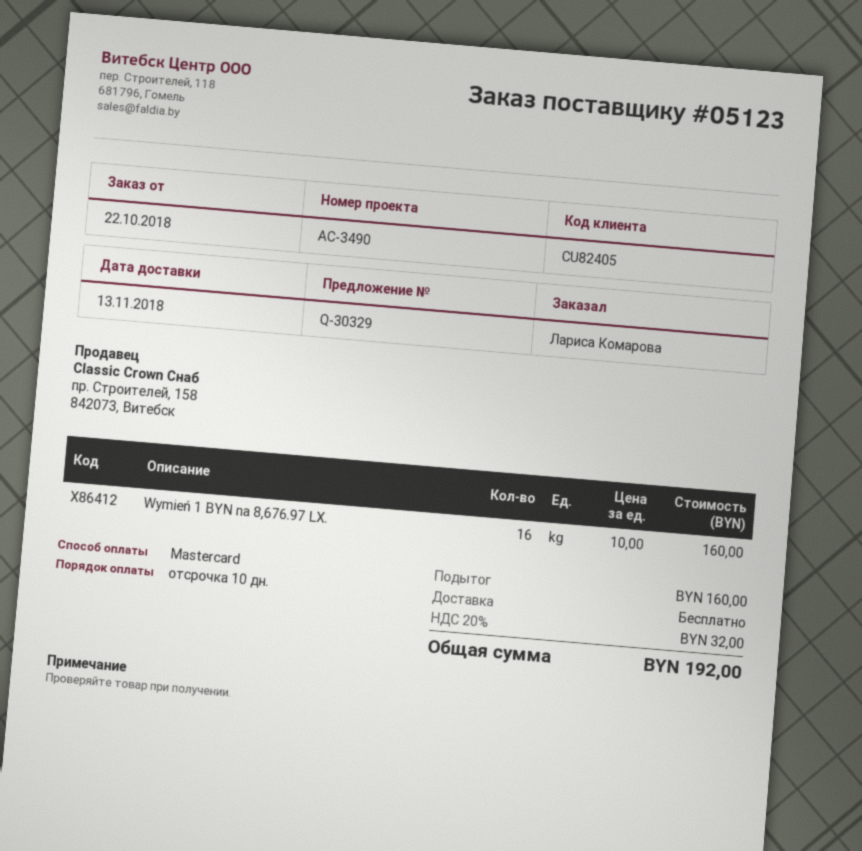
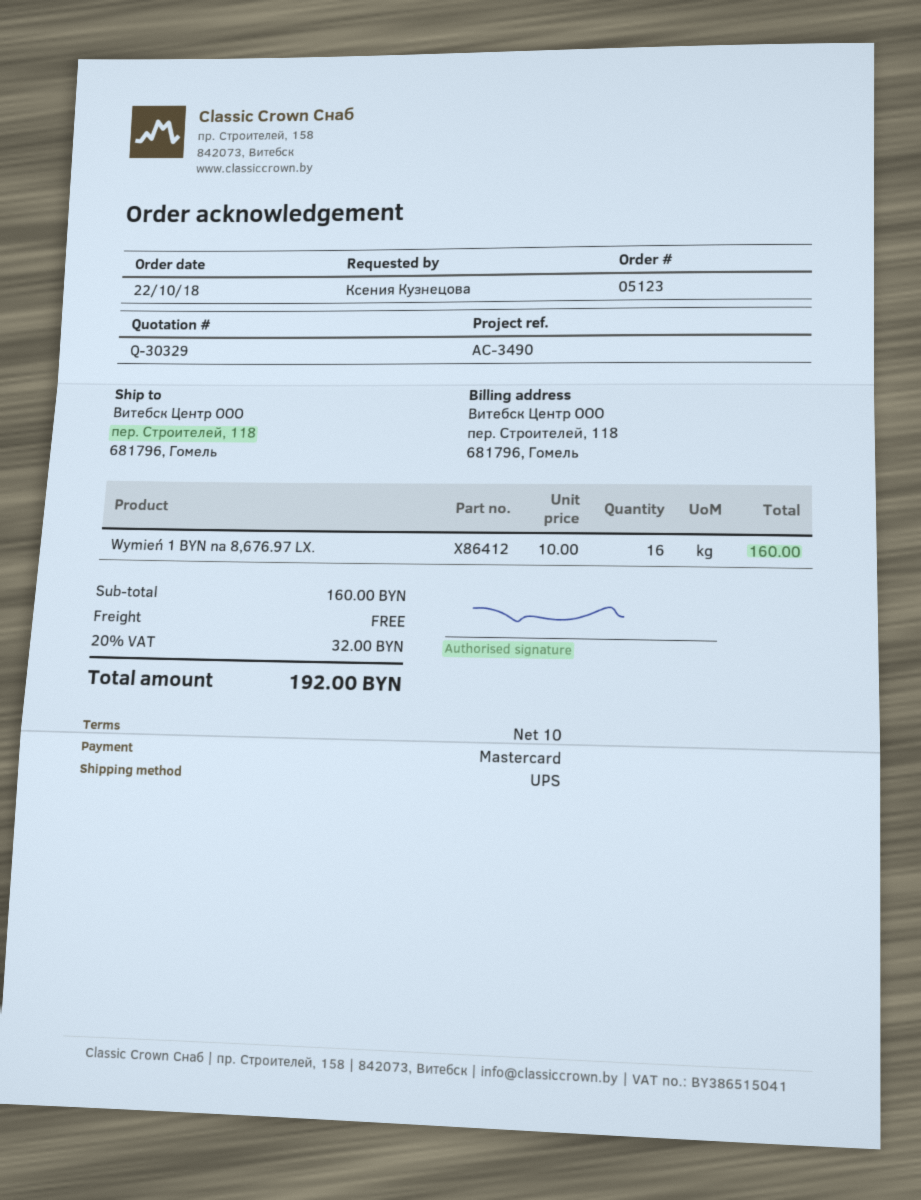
ordered by: Лариса Комарова -> Ксения Кузнецова

